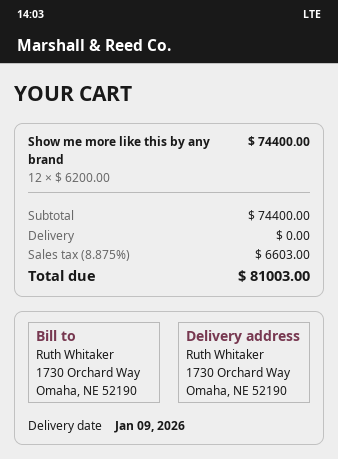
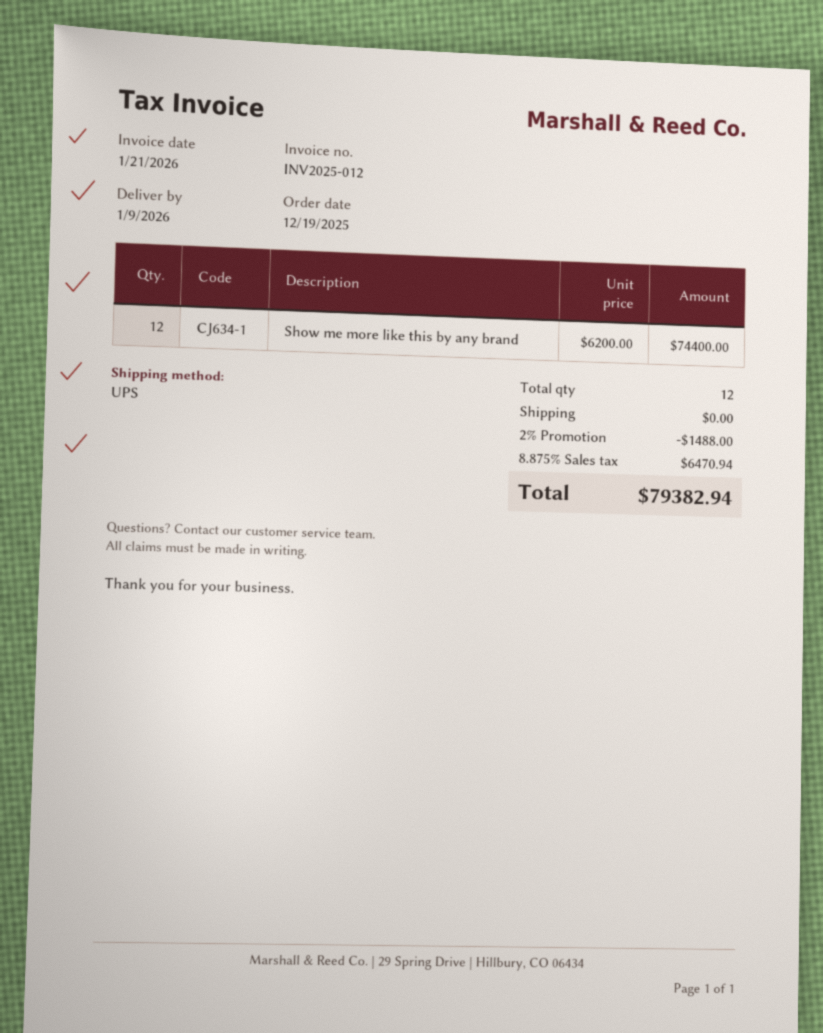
discount: none -> 2% = 1488.00
tax: 8.875% = 6603.00 -> 8.875% = 6470.94
total: 81003.00 -> 79382.94

